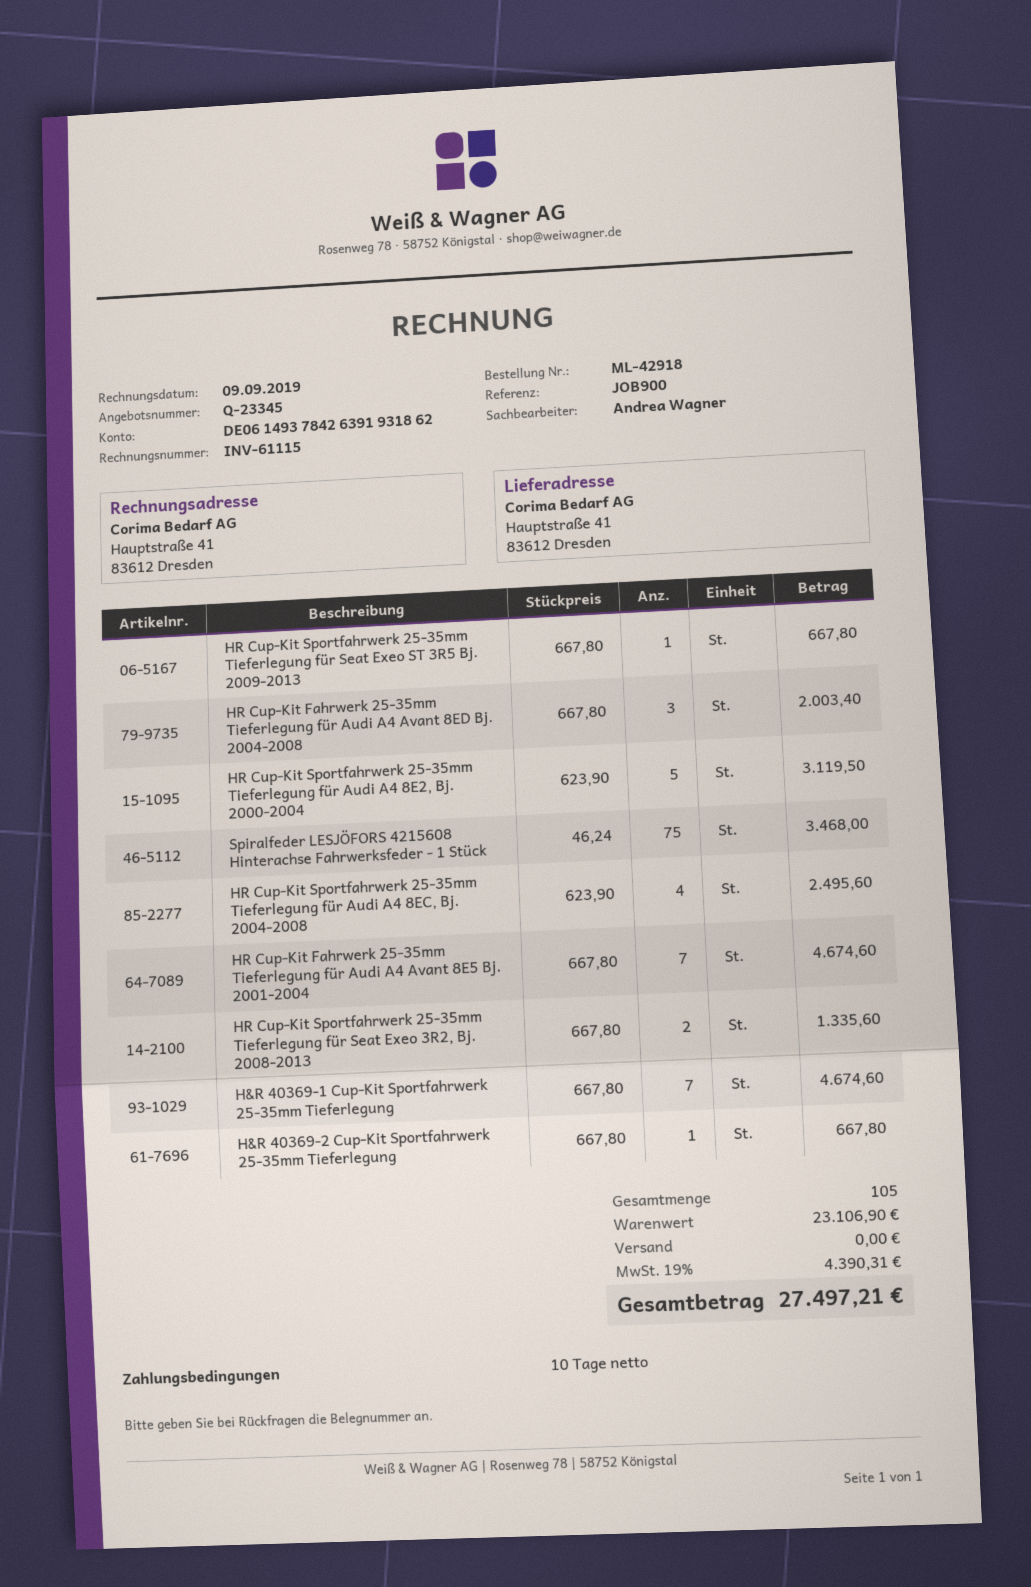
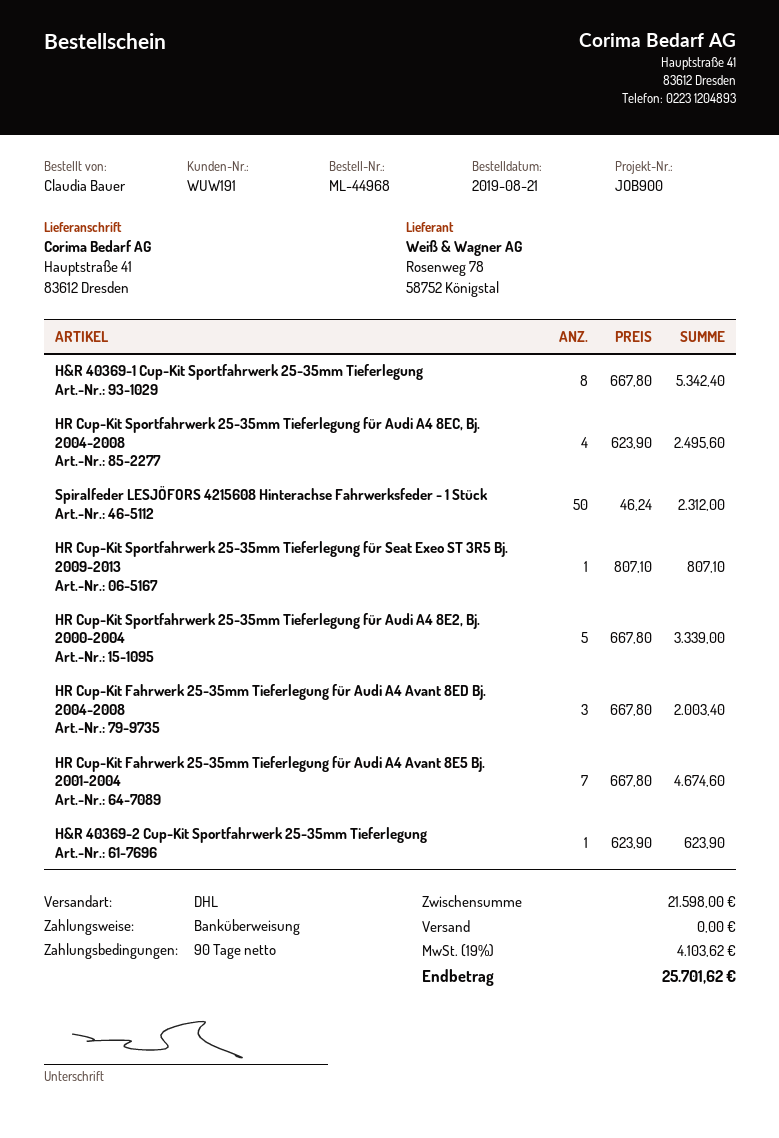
order number: ML-42918 -> ML-44968
payment terms: 10 days -> 90 days
HR Cup-Kit Sportfahrwerk 25-35mm Tieferlegung für Seat Exeo ST 3R5 Bj. 2009-2013: 1 x 667.80 = 667.80 -> 1 x 807.10 = 807.10
HR Cup-Kit Sportfahrwerk 25-35mm Tieferlegung für Audi A4 8E2, Bj. 2000-2004: 5 x 623.90 = 3119.50 -> 5 x 667.80 = 3339.00
Spiralfeder LESJÖFORS 4215608 Hinterachse Fahrwerksfeder - 1 Stück: 75 x 46.24 = 3468.00 -> 50 x 46.24 = 2312.00
HR Cup-Kit Sportfahrwerk 25-35mm Tieferlegung für Seat Exeo 3R2, Bj. 2008-2013: 2 x 667.80 = 1335.60 -> none
H&R 40369-1 Cup-Kit Sportfahrwerk 25-35mm Tieferlegung: 7 x 667.80 = 4674.60 -> 8 x 667.80 = 5342.40
H&R 40369-2 Cup-Kit Sportfahrwerk 25-35mm Tieferlegung: 1 x 667.80 = 667.80 -> 1 x 623.90 = 623.90
subtotal: 23106.90 -> 21598.00
tax: 19% = 4390.31 -> 19% = 4103.62
total: 27497.21 -> 25701.62

